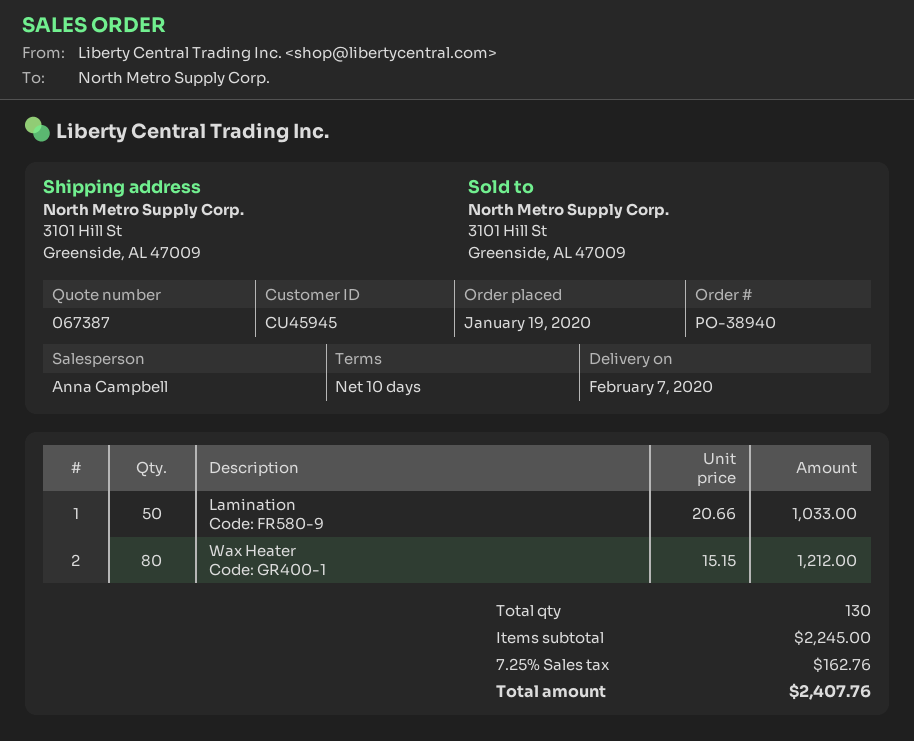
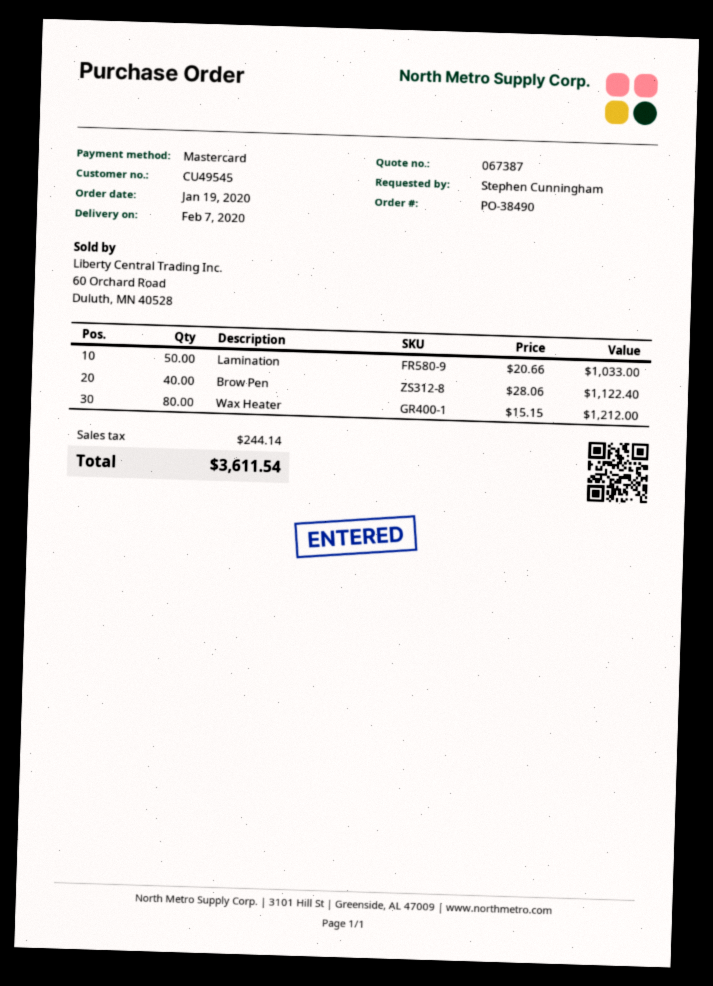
order number: PO-38940 -> PO-38490
customer number: CU45945 -> CU49545
Brow Pen: none -> 40 x 28.06 = 1122.40
tax: 162.76 -> 244.14
total: 2407.76 -> 3611.54

